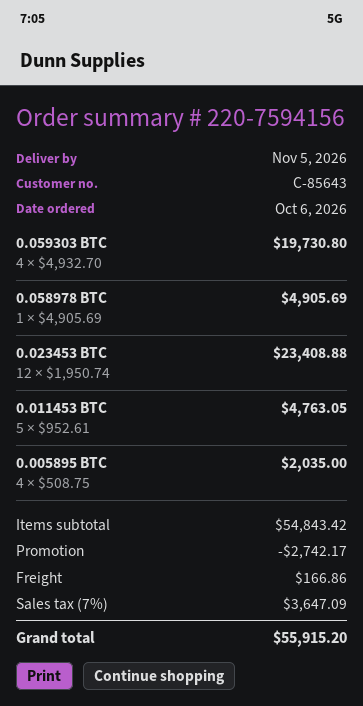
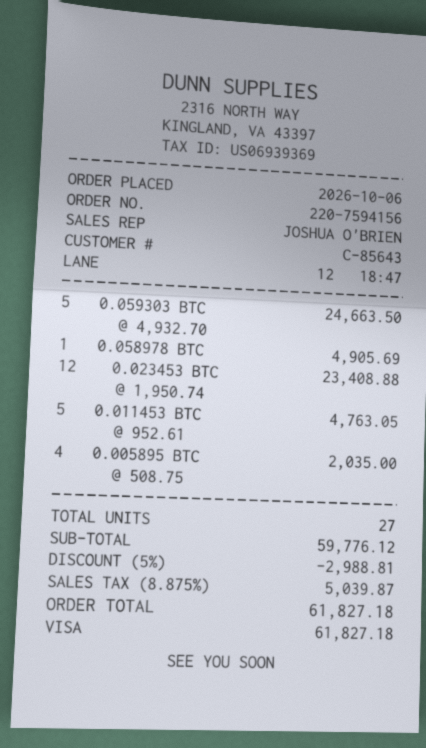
0.059303 BTC: 4 x 4932.70 = 19730.80 -> 5 x 4932.70 = 24663.50
subtotal: 54843.42 -> 59776.12
discount: 2742.17 -> 2988.81
shipping: 166.86 -> none
tax: 7% = 3647.09 -> 8.875% = 5039.87
total: 55915.20 -> 61827.18

